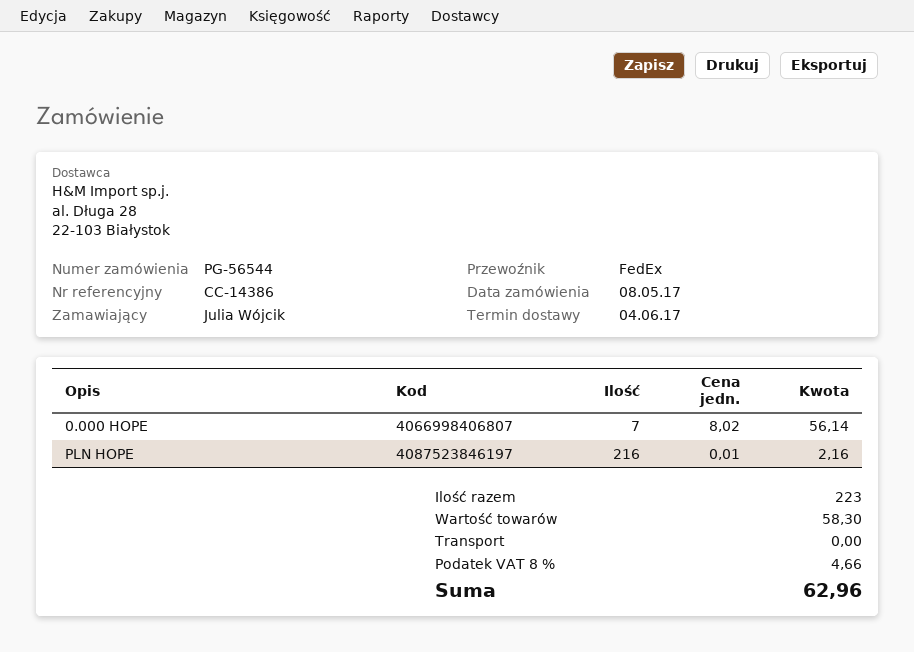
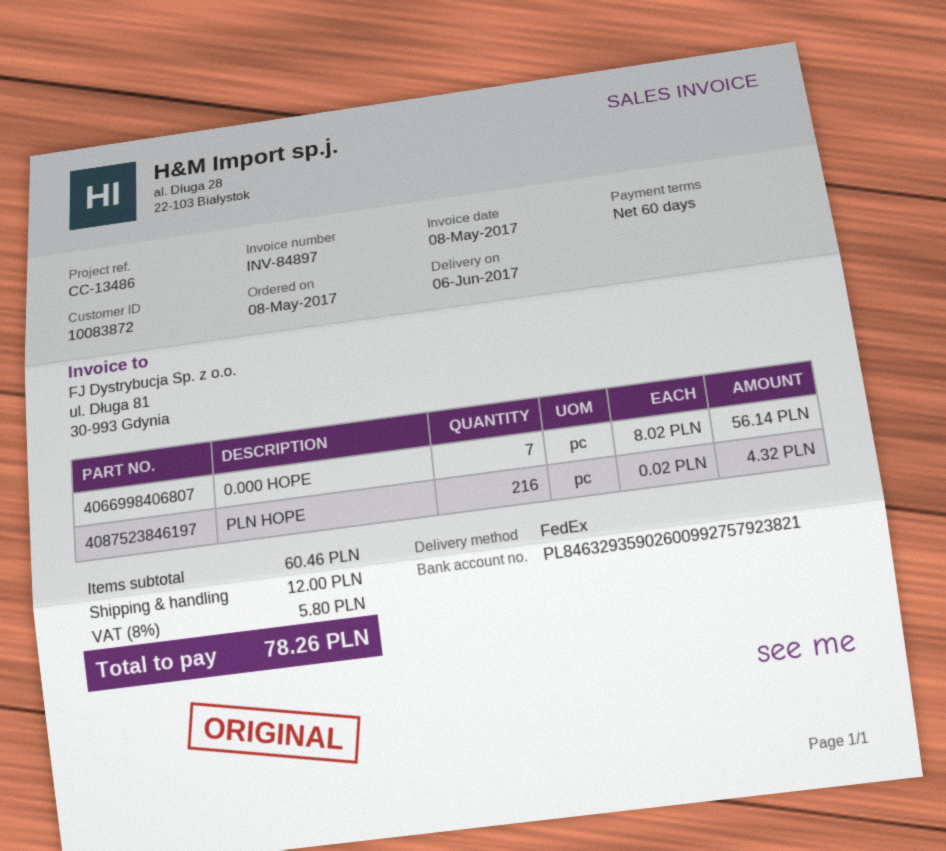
delivery date: 2017-06-04 -> 2017-06-06
reference: CC-14386 -> CC-13486
PLN HOPE: 216 x 0.01 = 2.16 -> 216 x 0.02 = 4.32
subtotal: 58.30 -> 60.46
shipping: 0.00 -> 12.00
tax: 8% = 4.66 -> 8% = 5.80
total: 62.96 -> 78.26

